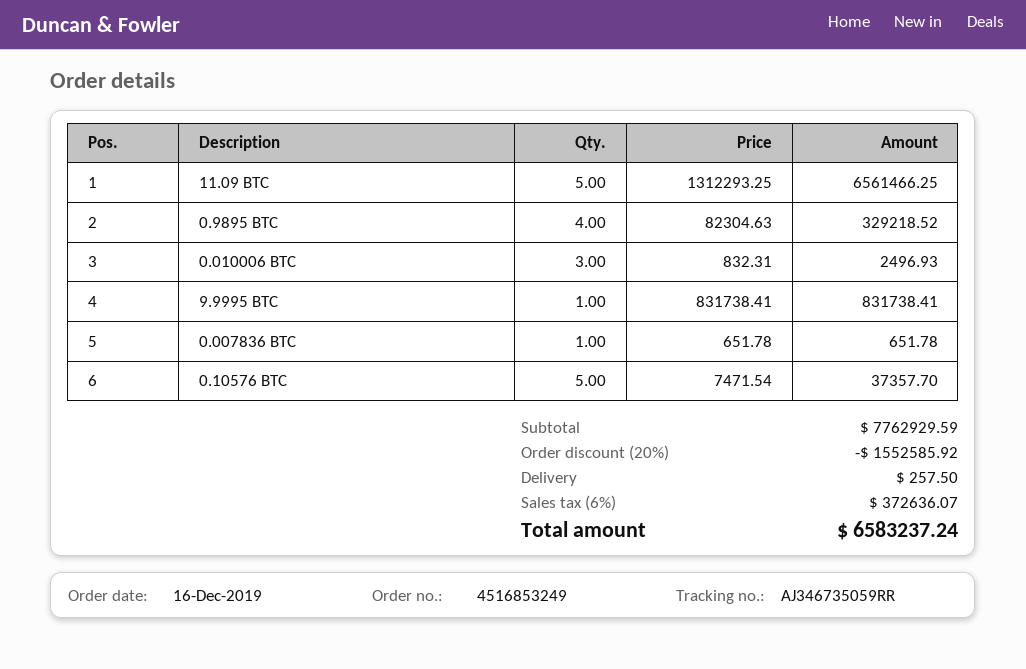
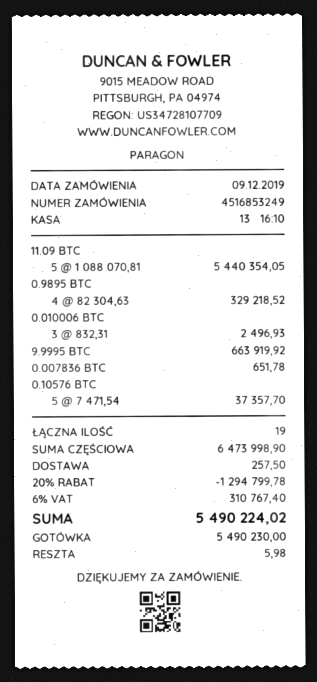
order date: 2019-12-16 -> 2019-12-09
11.09 BTC: 5 x 1312293.25 = 6561466.25 -> 5 x 1088070.81 = 5440354.05
9.9995 BTC: 1 x 831738.41 = 831738.41 -> 1 x 663919.92 = 663919.92
subtotal: 7762929.59 -> 6473998.90
discount: 20% = 1552585.92 -> 20% = 1294799.78
tax: 6% = 372636.07 -> 6% = 310767.40
total: 6583237.24 -> 5490224.02

